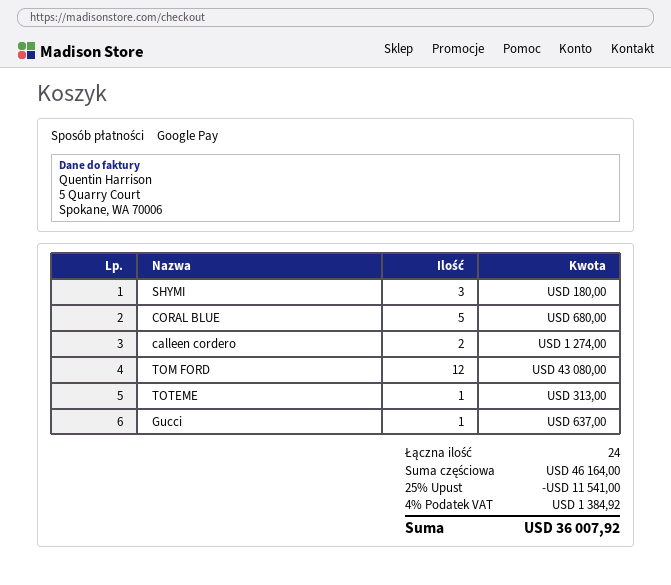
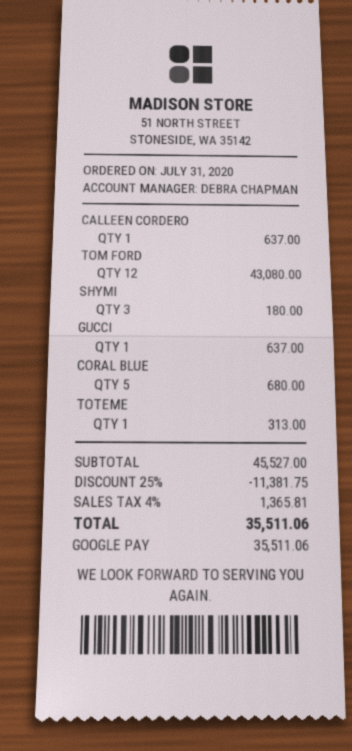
calleen cordero: 2 for 1274.00 -> 1 for 637.00
subtotal: 46164.00 -> 45527.00
discount: 25% = 11541.00 -> 25% = 11381.75
tax: 4% = 1384.92 -> 4% = 1365.81
total: 36007.92 -> 35511.06

